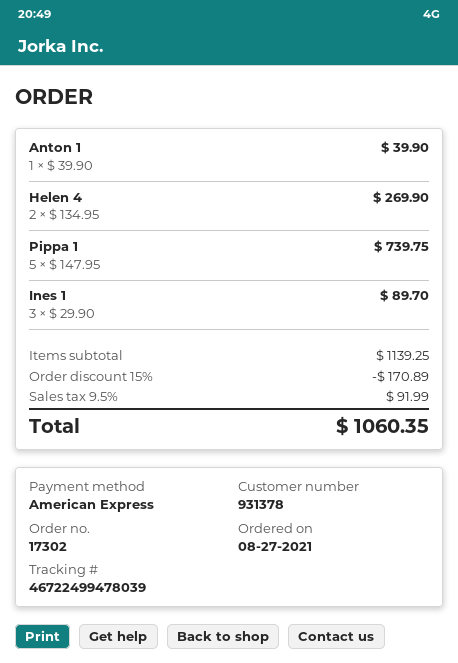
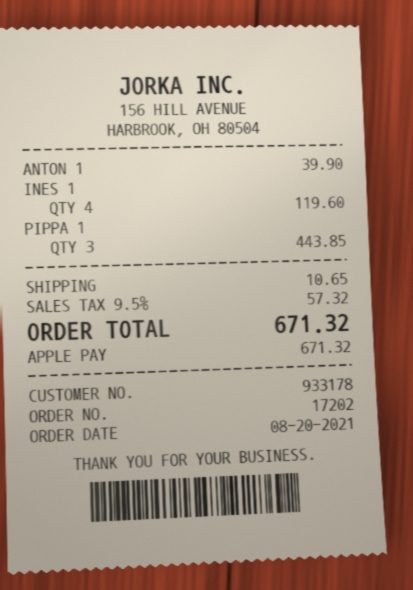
order number: 17302 -> 17202
order date: 2021-08-27 -> 2021-08-20
customer number: 931378 -> 933178
payment method: American Express -> Apple Pay
Helen 4: 2 for 269.90 -> none
Pippa 1: 5 for 739.75 -> 3 for 443.85
Ines 1: 3 for 89.70 -> 4 for 119.60
discount: 15% = 170.89 -> none
shipping: none -> 10.65
tax: 9.5% = 91.99 -> 9.5% = 57.32
total: 1060.35 -> 671.32

